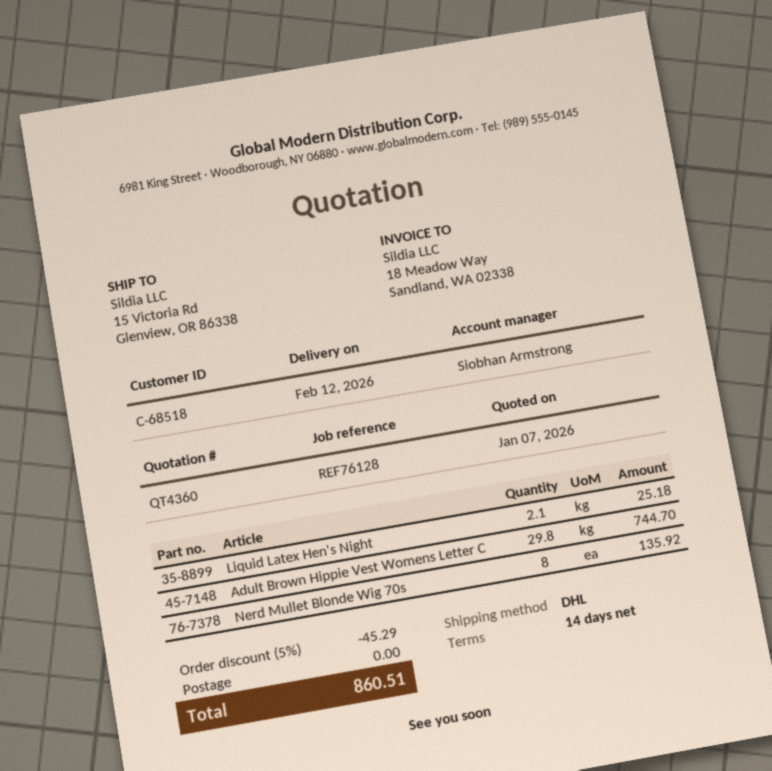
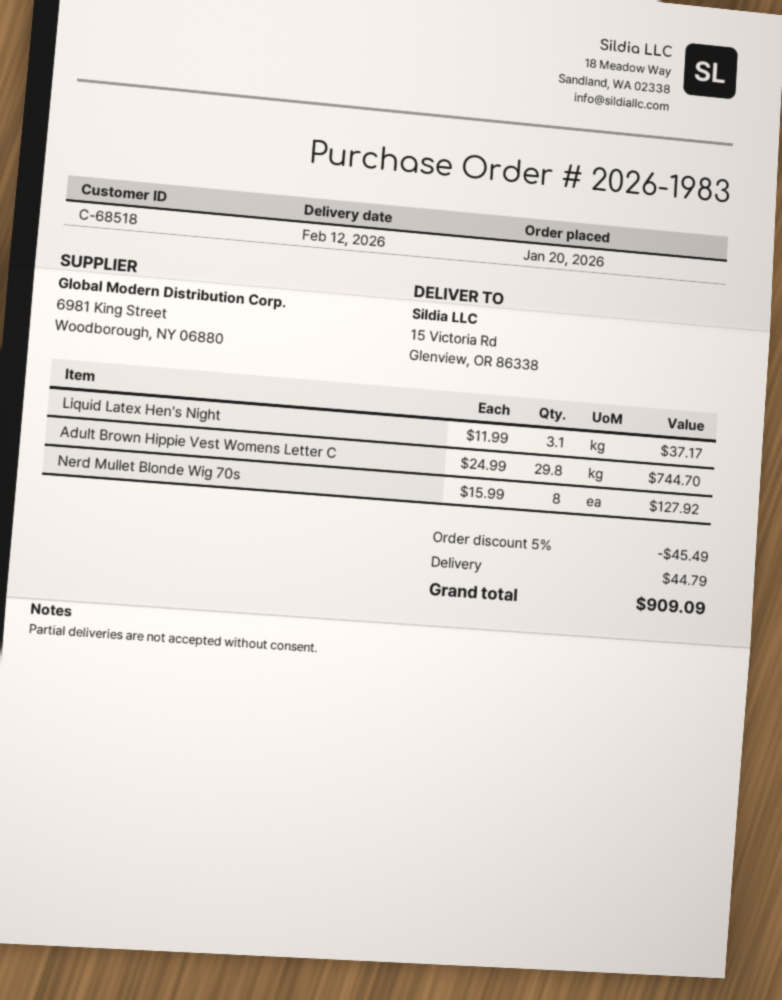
Liquid Latex Hen's Night: 2.1 for 25.18 -> 3.1 for 37.17
Nerd Mullet Blonde Wig 70s: 8 for 135.92 -> 8 for 127.92
discount: 5% = 45.29 -> 5% = 45.49
shipping: 0.00 -> 44.79
total: 860.51 -> 909.09

